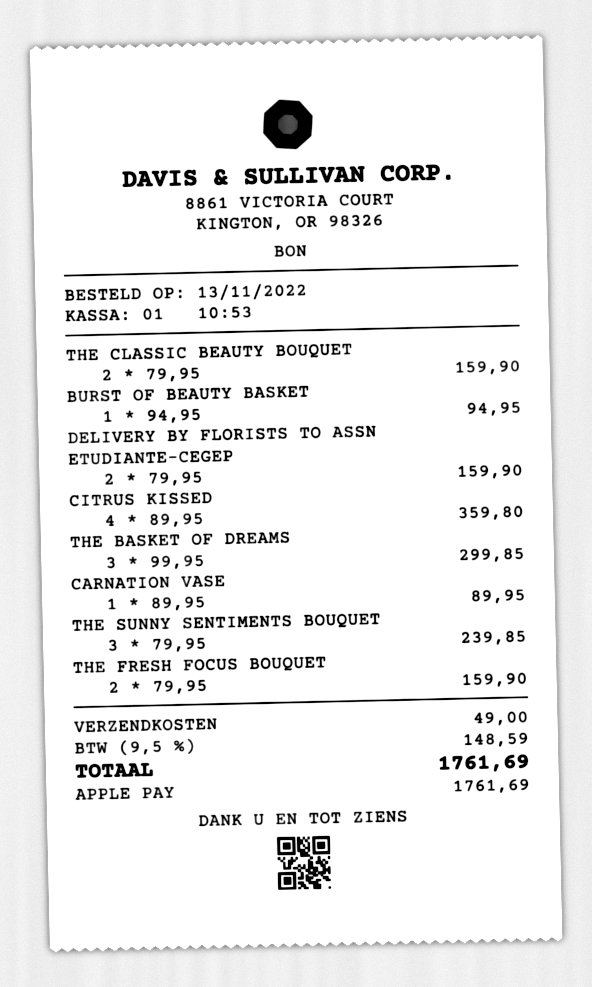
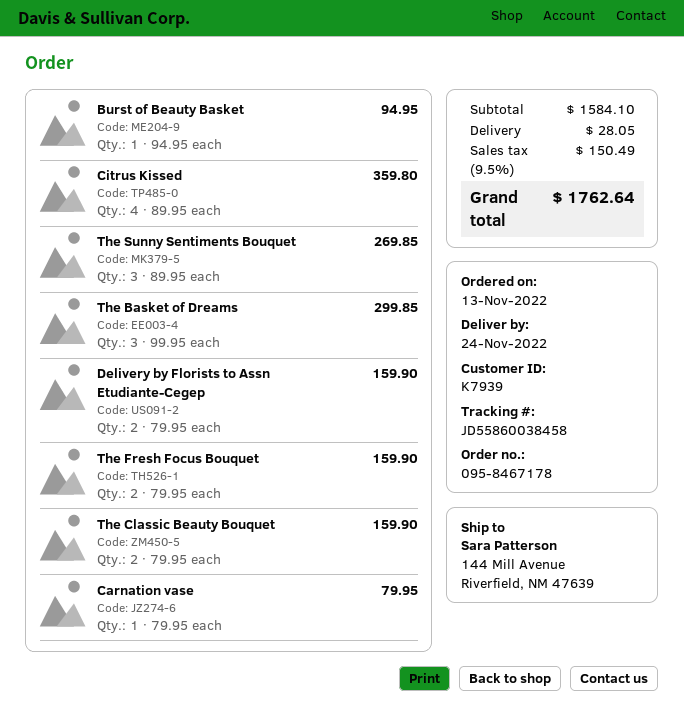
CARNATION VASE: 1 x 89.95 = 89.95 -> 1 x 79.95 = 79.95
THE SUNNY SENTIMENTS BOUQUET: 3 x 79.95 = 239.85 -> 3 x 89.95 = 269.85
shipping: 49.00 -> 28.05
tax: 9.5% = 148.59 -> 9.5% = 150.49
total: 1761.69 -> 1762.64

